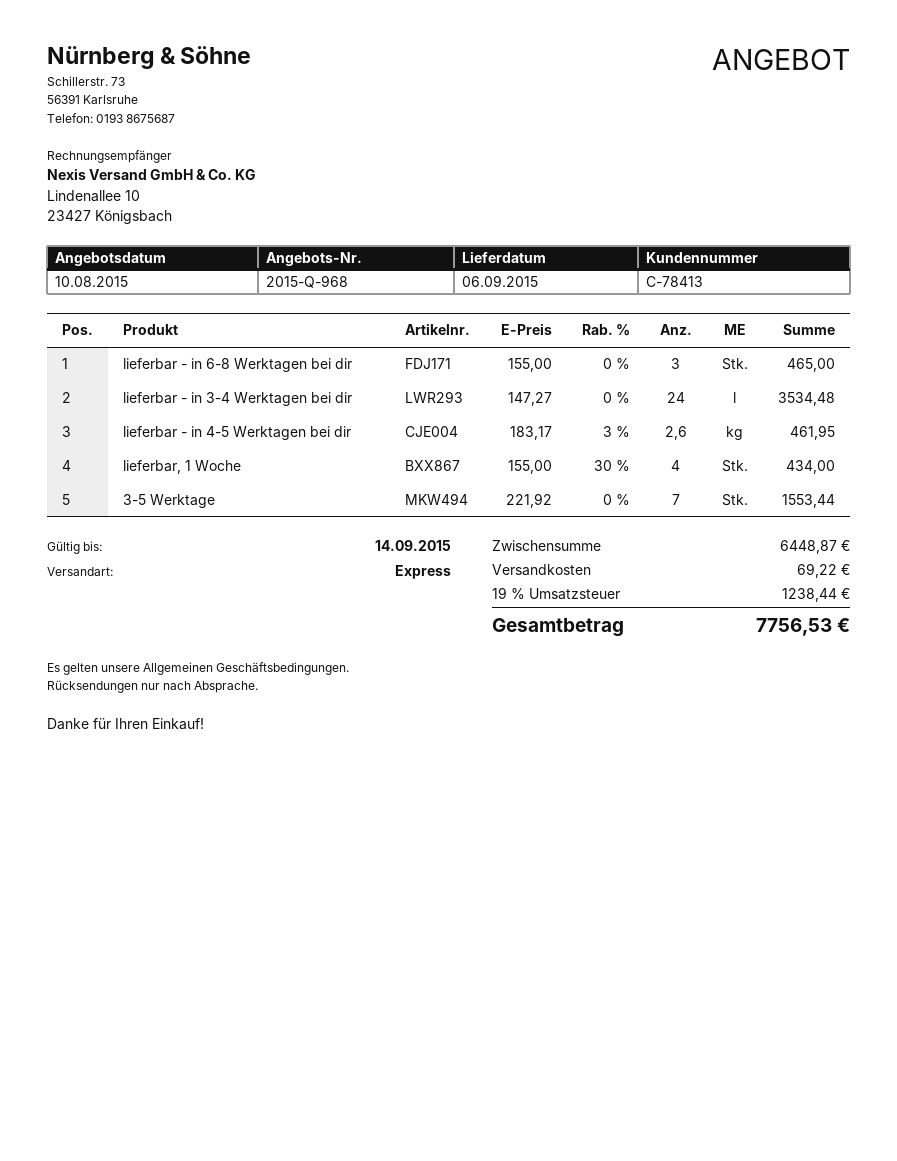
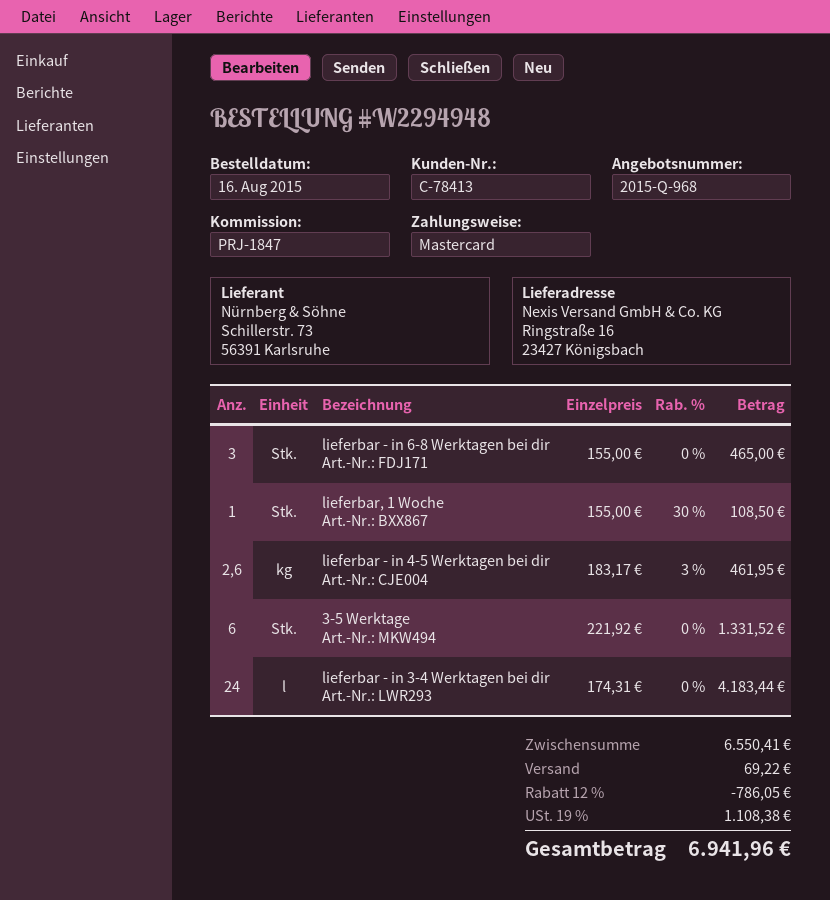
lieferbar - in 3-4 Werktagen bei dir: 24 x 147.27 = 3534.48 -> 24 x 174.31 = 4183.44
lieferbar, 1 Woche: 4 x 155.00 - 30% = 434.00 -> 1 x 155.00 - 30% = 108.50
3-5 Werktage: 7 x 221.92 = 1553.44 -> 6 x 221.92 = 1331.52
subtotal: 6448.87 -> 6550.41
discount: none -> 12% = 786.05
tax: 19% = 1238.44 -> 19% = 1108.38
total: 7756.53 -> 6941.96

